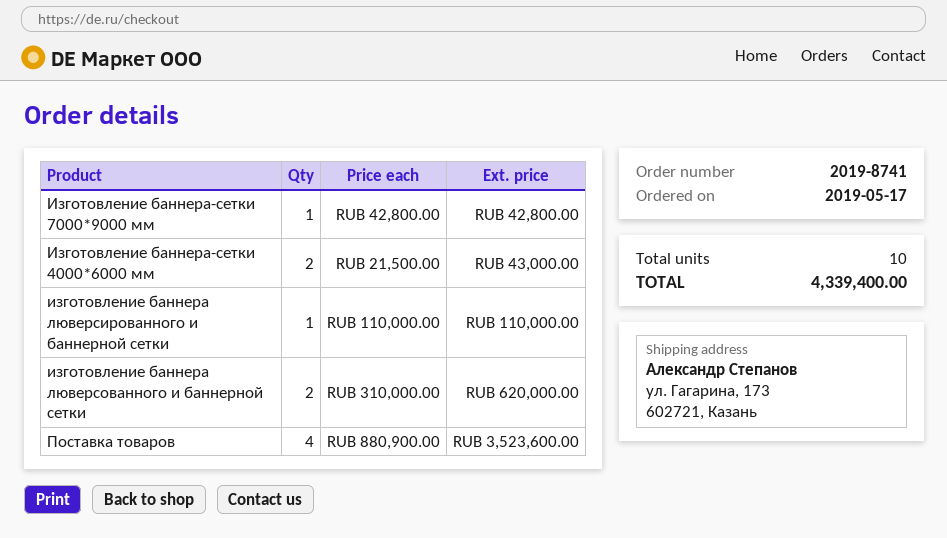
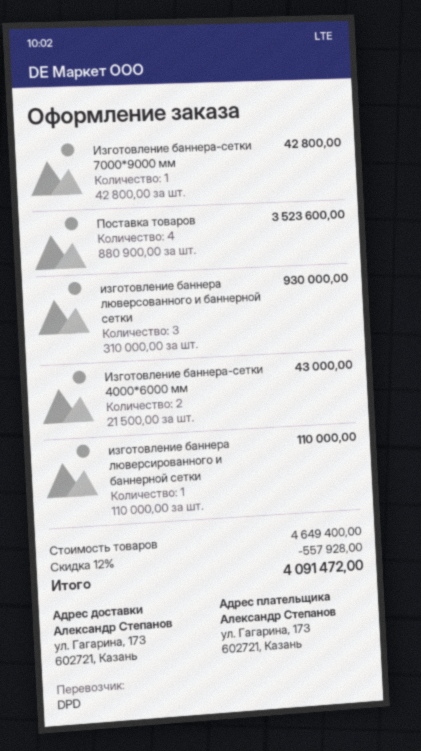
изготовление баннера люверсованного и баннерной сетки: 2 x 310000.00 = 620000.00 -> 3 x 310000.00 = 930000.00
discount: none -> 12% = 557928.00
total: 4339400.00 -> 4091472.00

